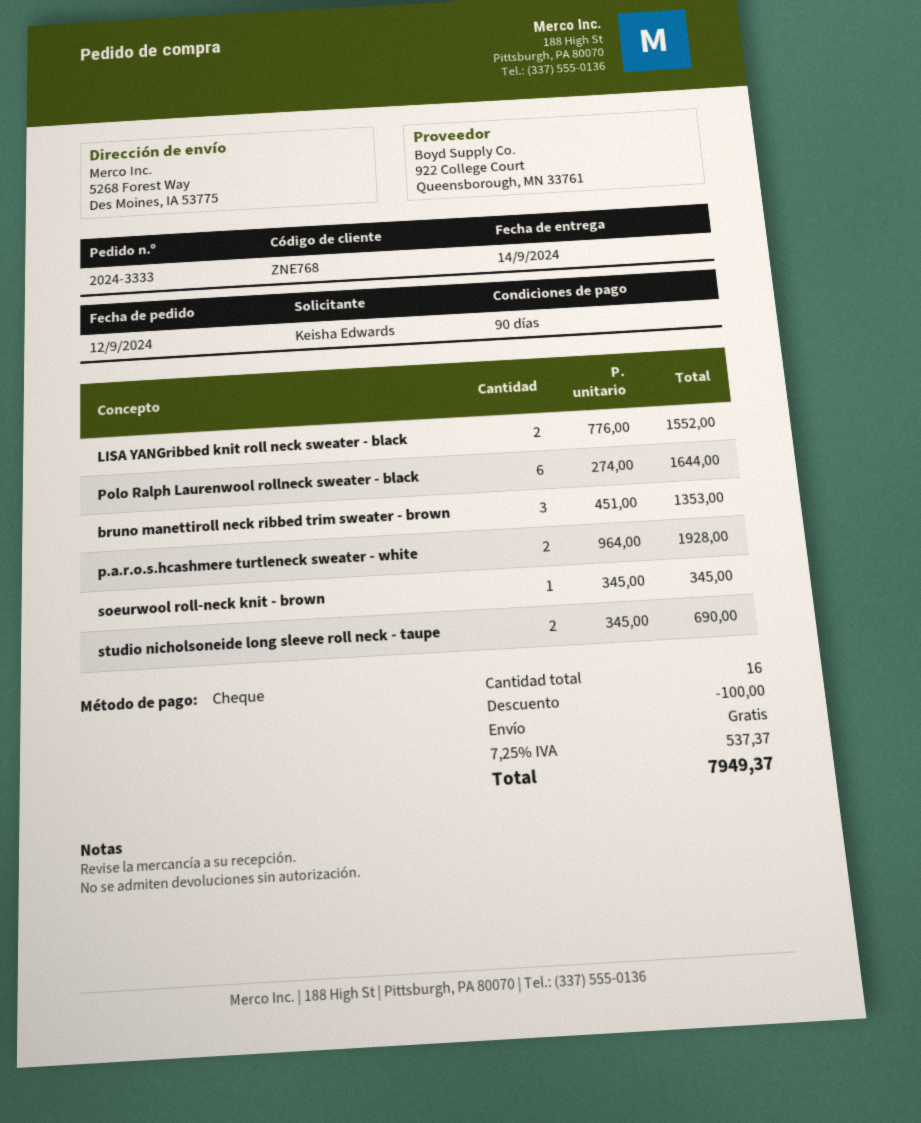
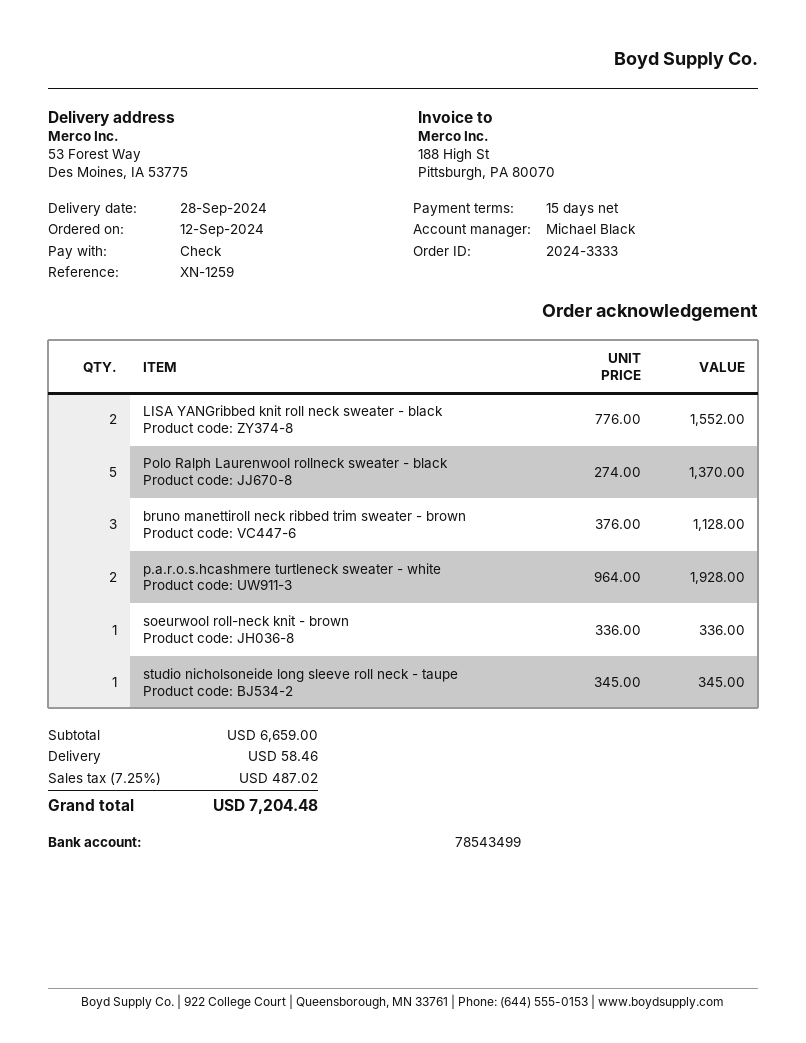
delivery date: 2024-09-14 -> 2024-09-28
payment terms: 90 days -> 15 days
ship to: 5268 Forest Way, Des Moines, IA 53775 -> 53 Forest Way, Des Moines, IA 53775
Polo Ralph Laurenwool rollneck sweater - black: 6 x 274.00 = 1644.00 -> 5 x 274.00 = 1370.00
bruno manettiroll neck ribbed trim sweater - brown: 3 x 451.00 = 1353.00 -> 3 x 376.00 = 1128.00
soeurwool roll-neck knit - brown: 1 x 345.00 = 345.00 -> 1 x 336.00 = 336.00
studio nicholsoneide long sleeve roll neck - taupe: 2 x 345.00 = 690.00 -> 1 x 345.00 = 345.00
discount: 100.00 -> none
shipping: 0.00 -> 58.46
tax: 7.25% = 537.37 -> 7.25% = 487.02
total: 7949.37 -> 7204.48

